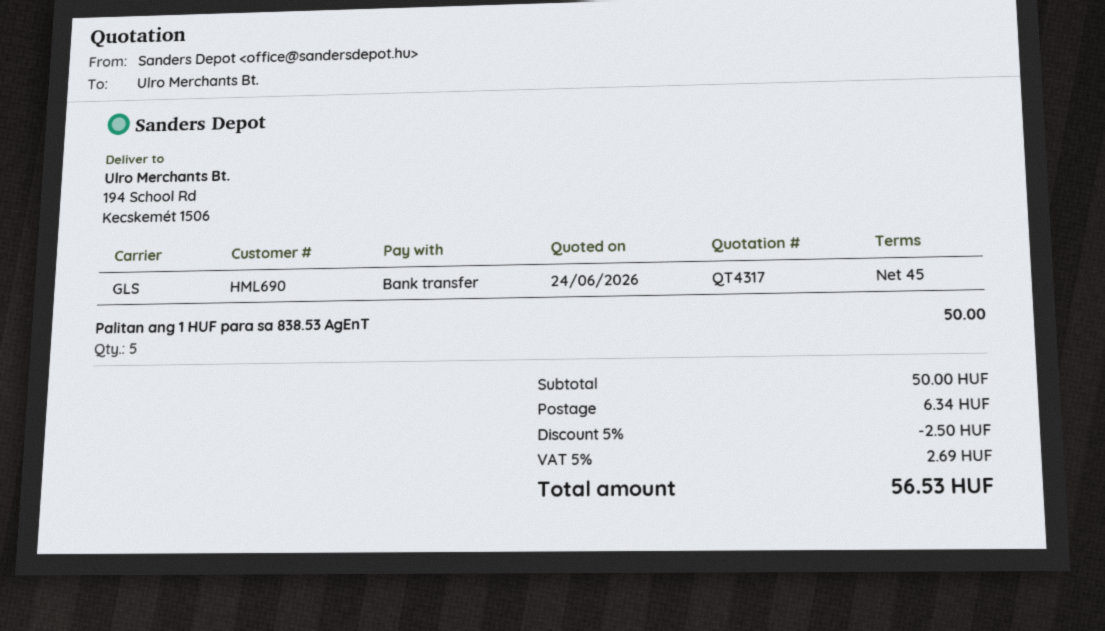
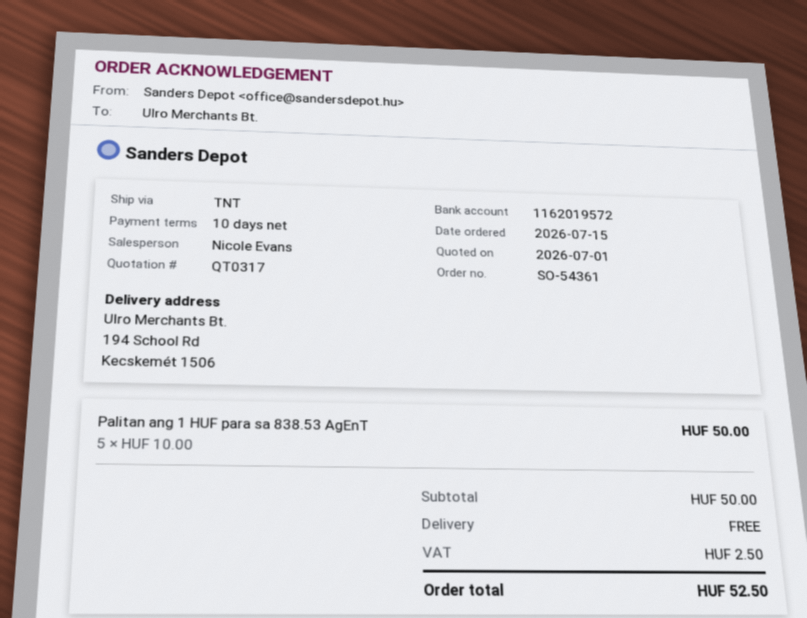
quote number: QT4317 -> QT0317
quote date: 2026-06-24 -> 2026-07-01
payment terms: 45 days -> 10 days
shipping method: GLS -> TNT
discount: 5% = 2.50 -> none
shipping: 6.34 -> 0.00
tax: 2.69 -> 2.50
total: 56.53 -> 52.50

